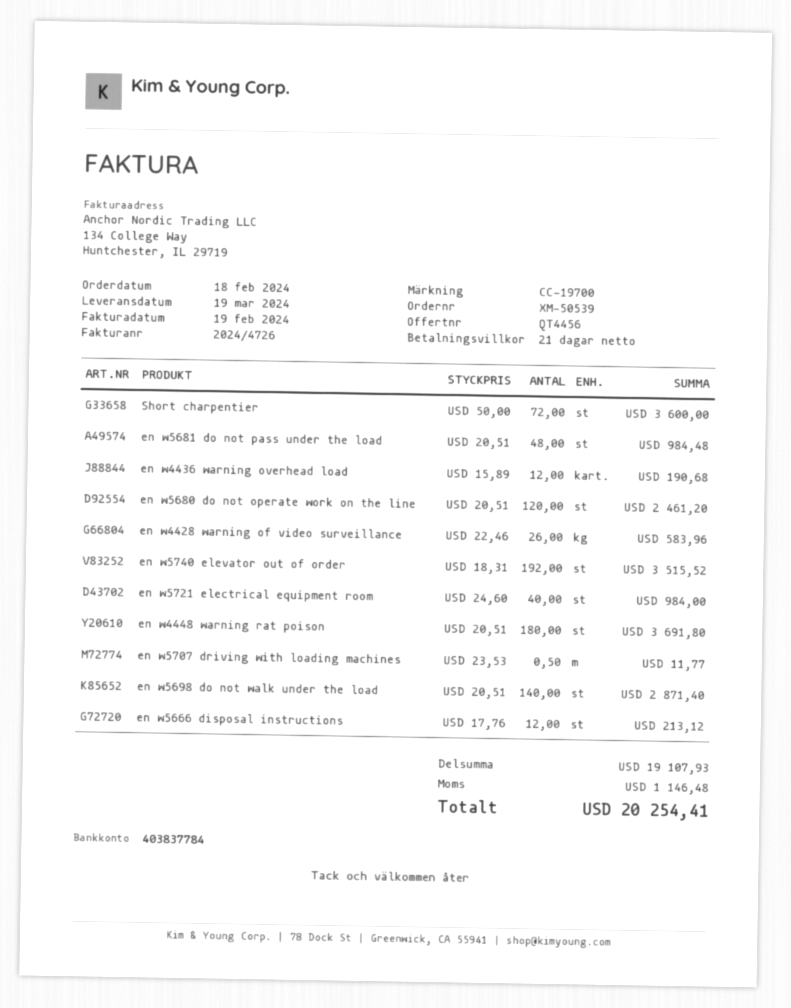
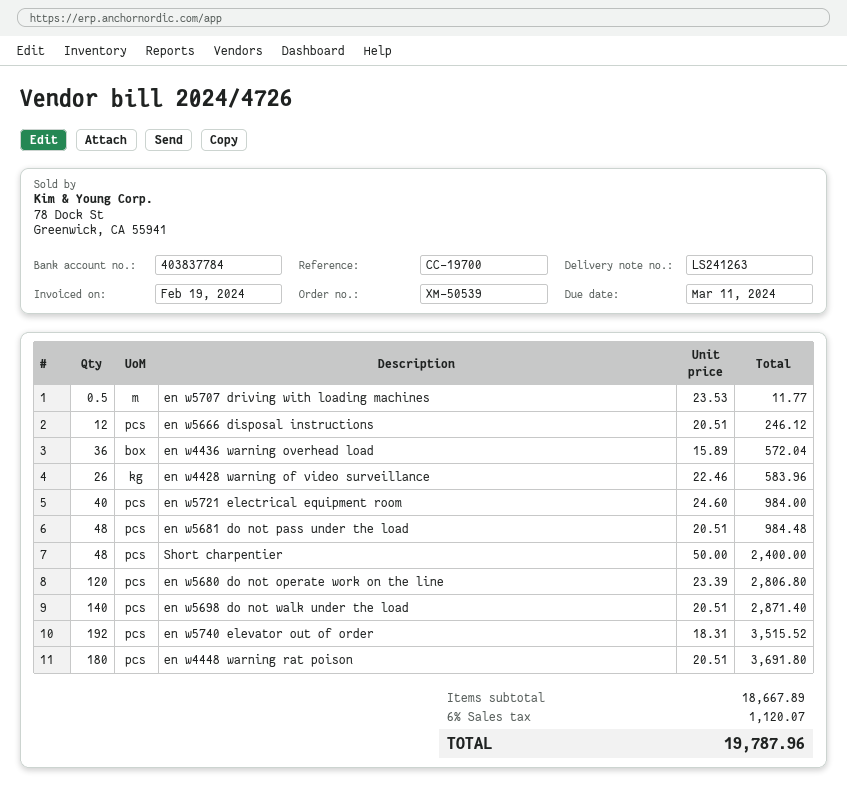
Short charpentier: 72 x 50.00 = 3600.00 -> 48 x 50.00 = 2400.00
en w4436 warning overhead load: 12 x 15.89 = 190.68 -> 36 x 15.89 = 572.04
en w5680 do not operate work on the line: 120 x 20.51 = 2461.20 -> 120 x 23.39 = 2806.80
en w5666 disposal instructions: 12 x 17.76 = 213.12 -> 12 x 20.51 = 246.12
subtotal: 19107.93 -> 18667.89
tax: 1146.48 -> 1120.07
total: 20254.41 -> 19787.96

